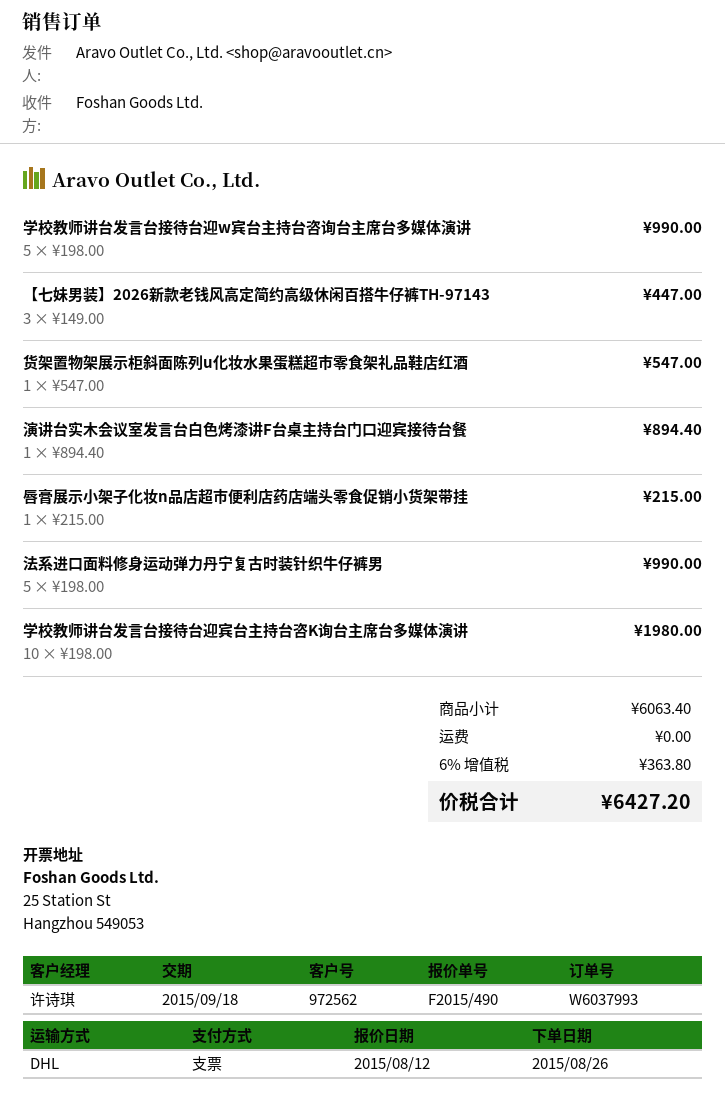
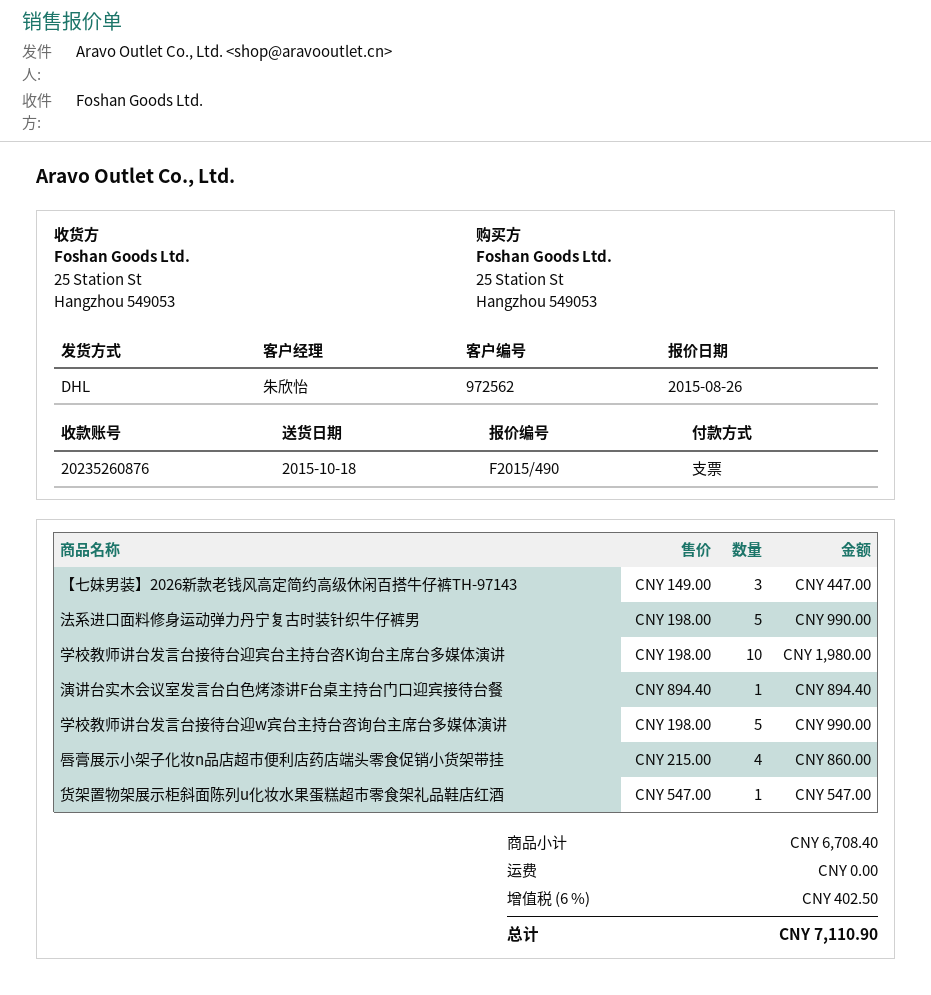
quote date: 2015-08-12 -> 2015-08-26
delivery date: 2015-09-18 -> 2015-10-18
sales rep: 许诗琪 -> 朱欣怡
唇膏展示小架子化妆n品店超市便利店药店端头零食促销小货架带挂: 1 x 215.00 = 215.00 -> 4 x 215.00 = 860.00
subtotal: 6063.40 -> 6708.40
tax: 6% = 363.80 -> 6% = 402.50
total: 6427.20 -> 7110.90

